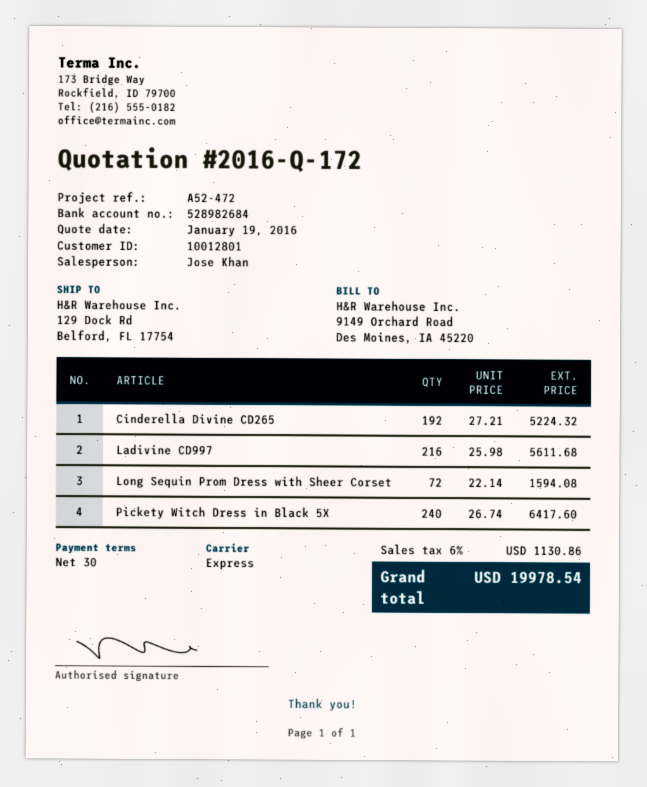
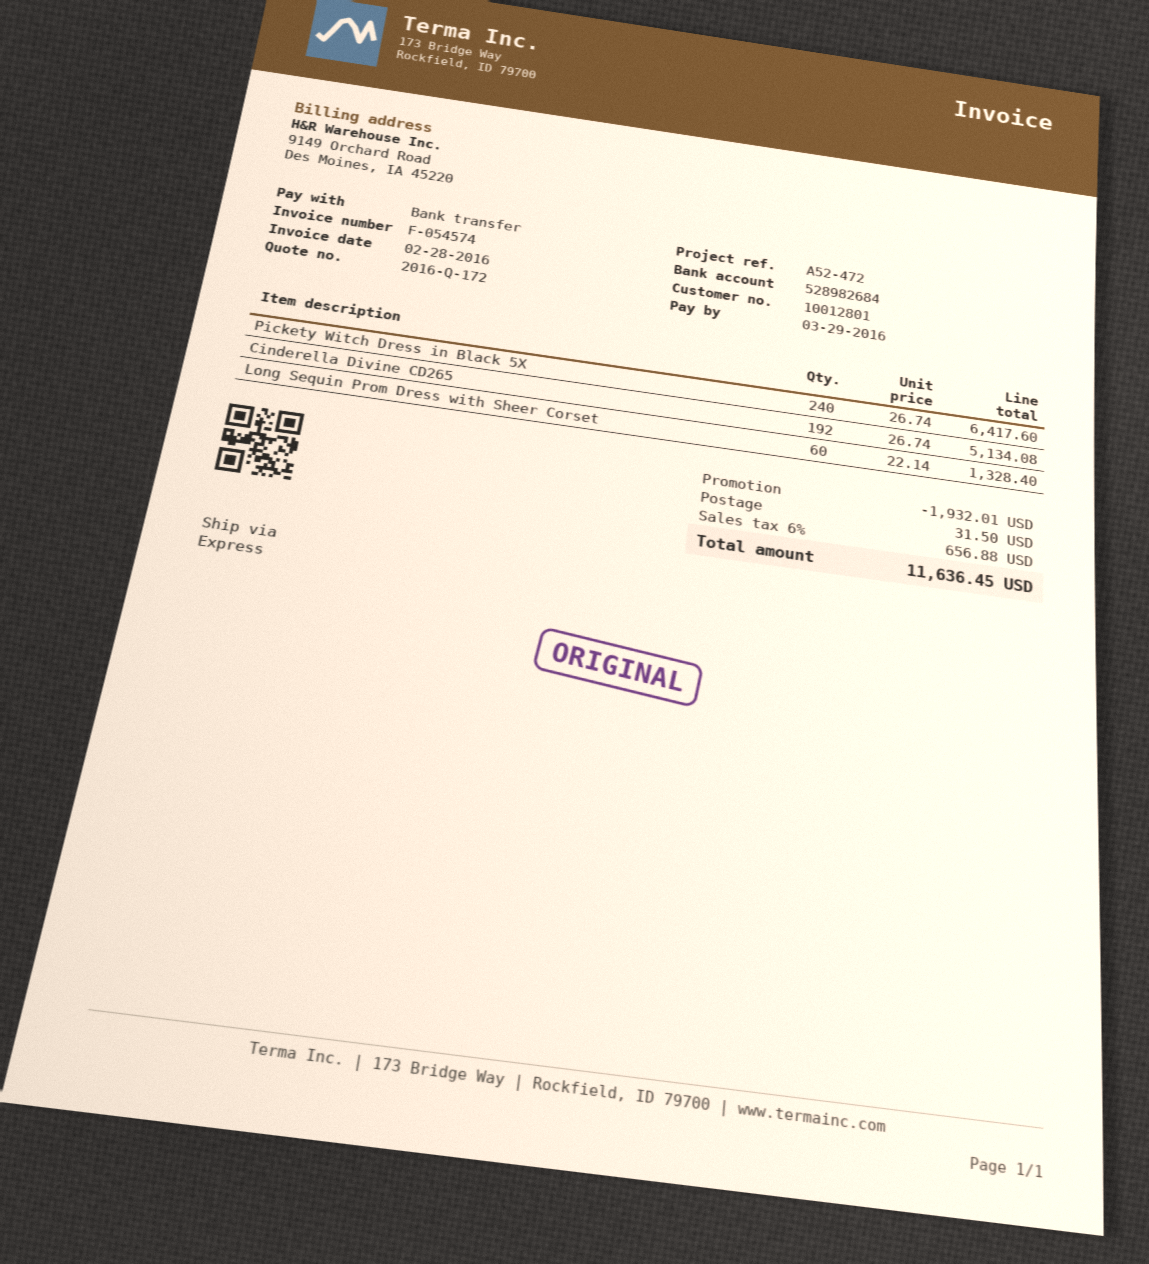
Cinderella Divine CD265: 192 x 27.21 = 5224.32 -> 192 x 26.74 = 5134.08
Ladivine CD997: 216 x 25.98 = 5611.68 -> none
Long Sequin Prom Dress with Sheer Corset: 72 x 22.14 = 1594.08 -> 60 x 22.14 = 1328.40
discount: none -> 1932.01
shipping: none -> 31.50
tax: 6% = 1130.86 -> 6% = 656.88
total: 19978.54 -> 11636.45

